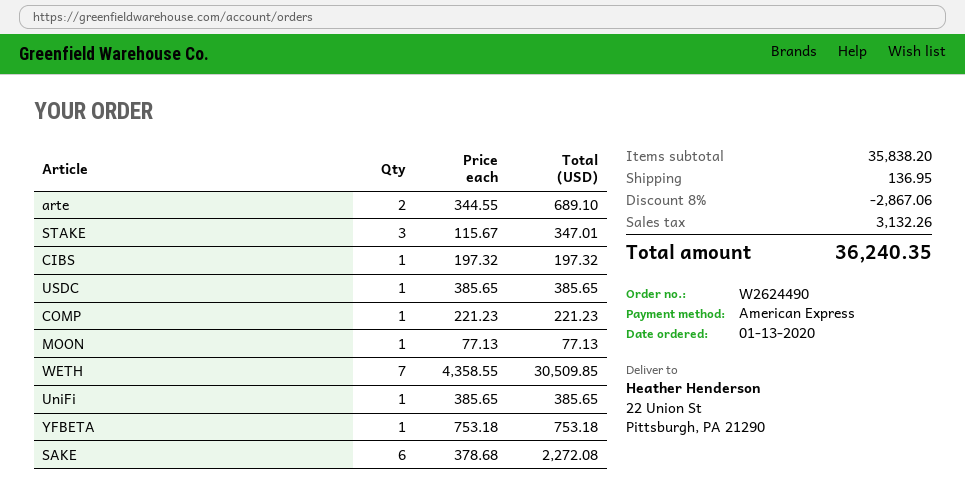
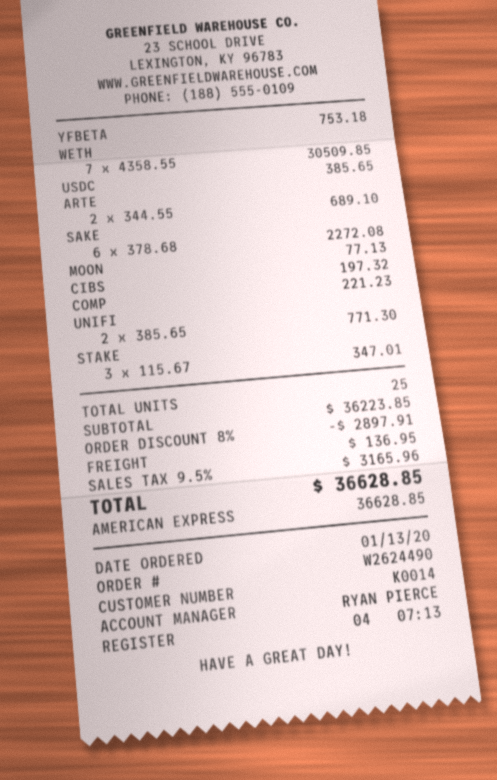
UniFi: 1 x 385.65 = 385.65 -> 2 x 385.65 = 771.30
subtotal: 35838.20 -> 36223.85
discount: 8% = 2867.06 -> 8% = 2897.91
tax: 3132.26 -> 3165.96
total: 36240.35 -> 36628.85

